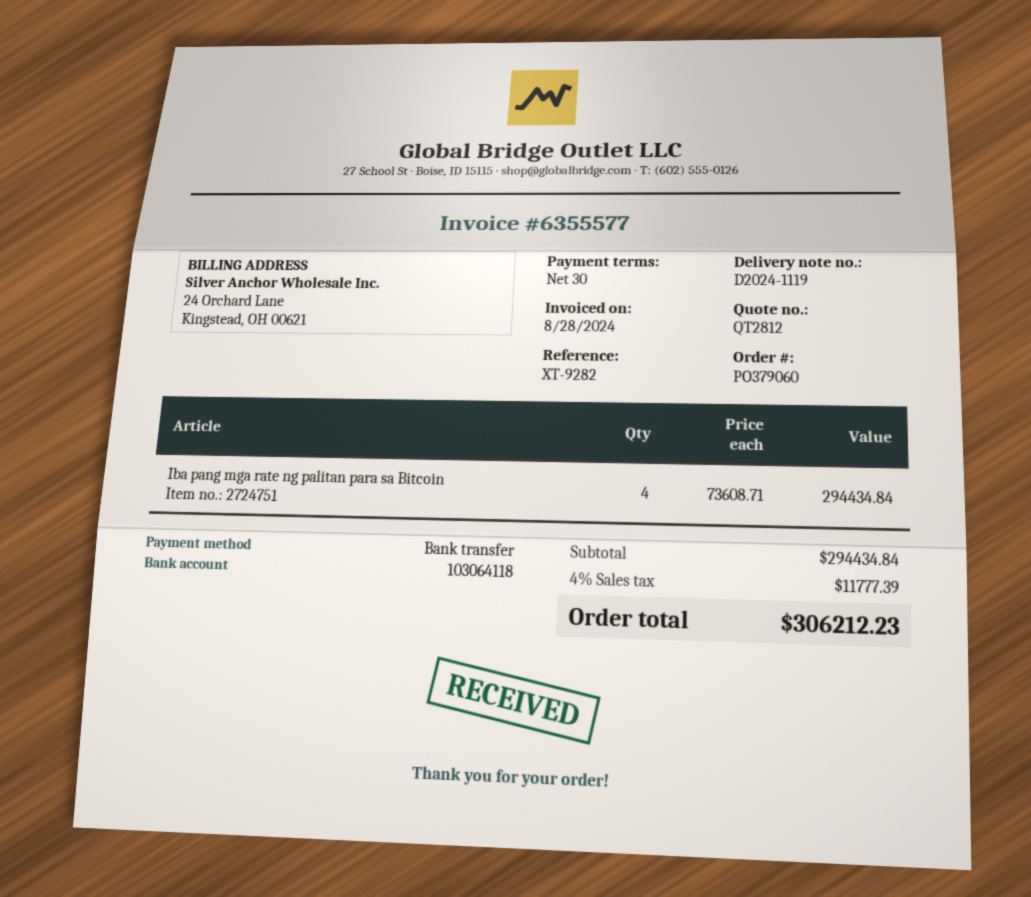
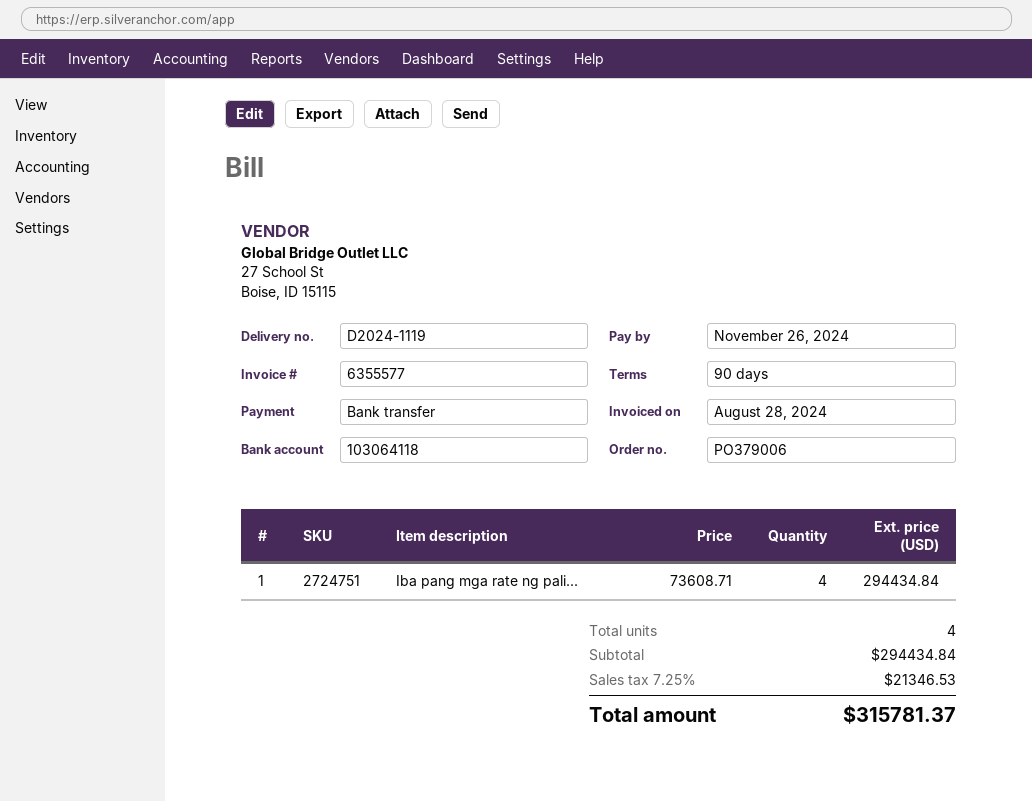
order number: PO379060 -> PO379006
payment terms: 30 days -> 90 days
tax: 4% = 11777.39 -> 7.25% = 21346.53
total: 306212.23 -> 315781.37

